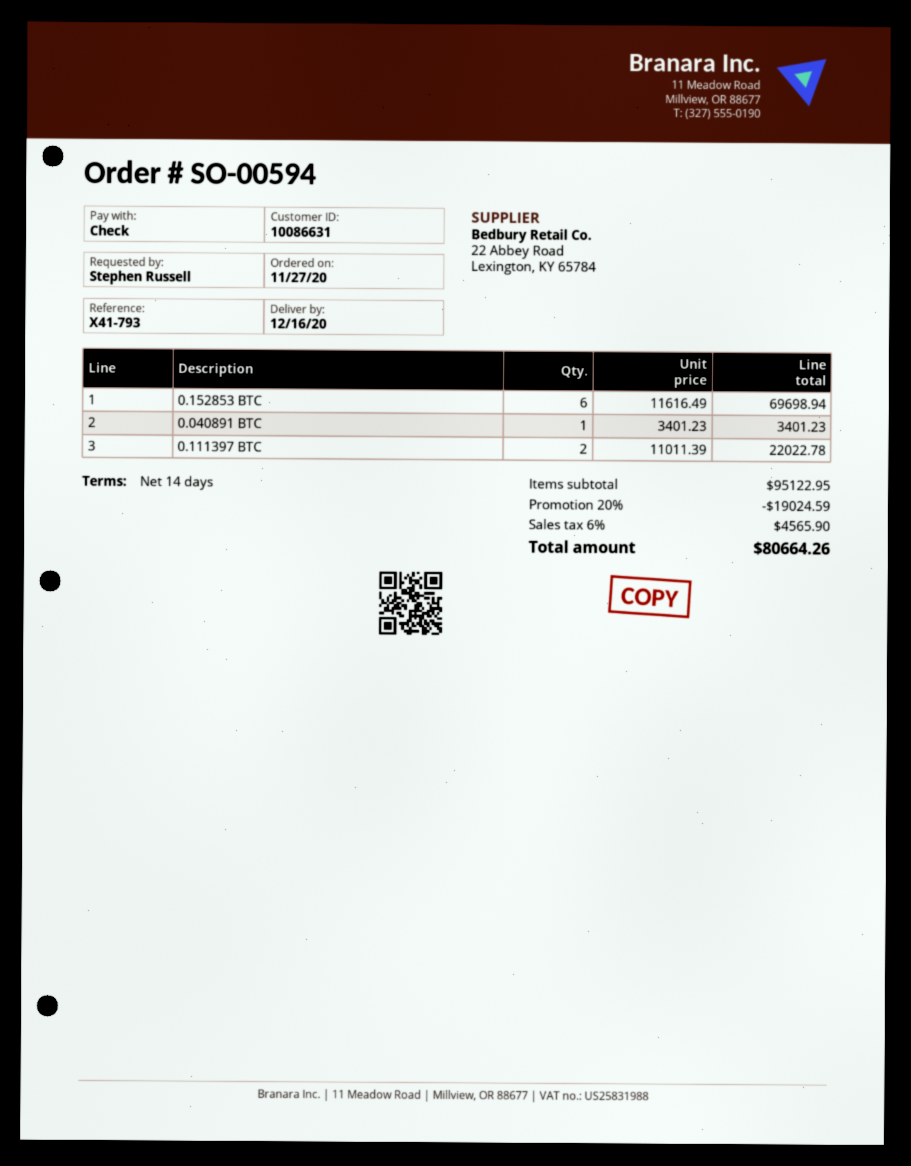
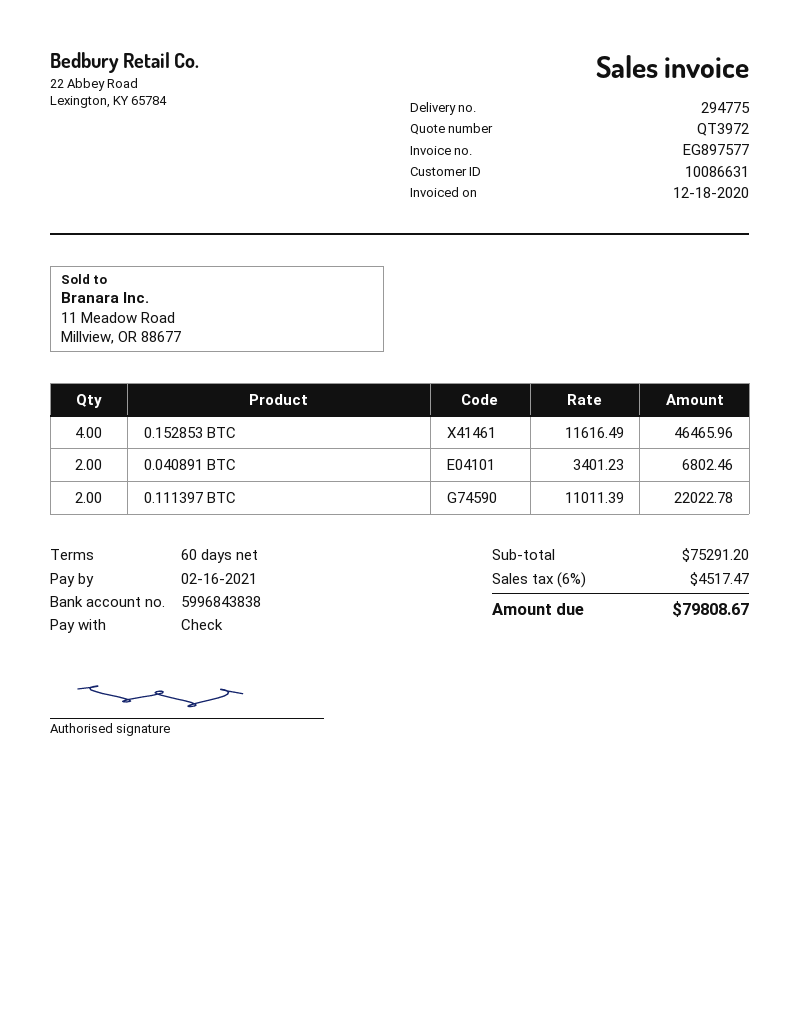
payment terms: 14 days -> 60 days
0.152853 BTC: 6 x 11616.49 = 69698.94 -> 4 x 11616.49 = 46465.96
0.040891 BTC: 1 x 3401.23 = 3401.23 -> 2 x 3401.23 = 6802.46
subtotal: 95122.95 -> 75291.20
discount: 20% = 19024.59 -> none
tax: 6% = 4565.90 -> 6% = 4517.47
total: 80664.26 -> 79808.67

